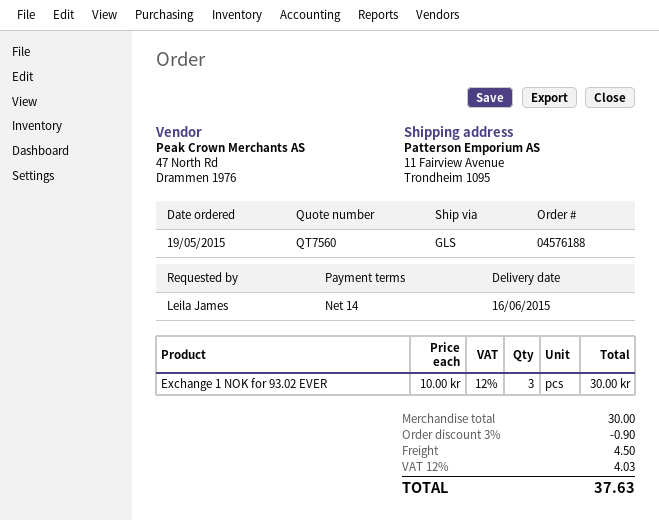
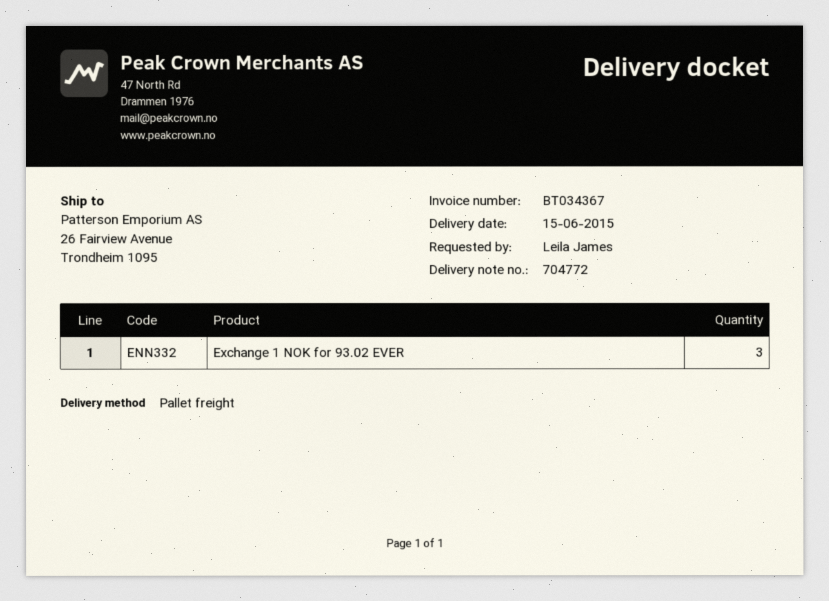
delivery date: 2015-06-16 -> 2015-06-15
shipping method: GLS -> pallet freight
ship to: 11 Fairview Avenue, Trondheim 1095 -> 26 Fairview Avenue, Trondheim 1095

